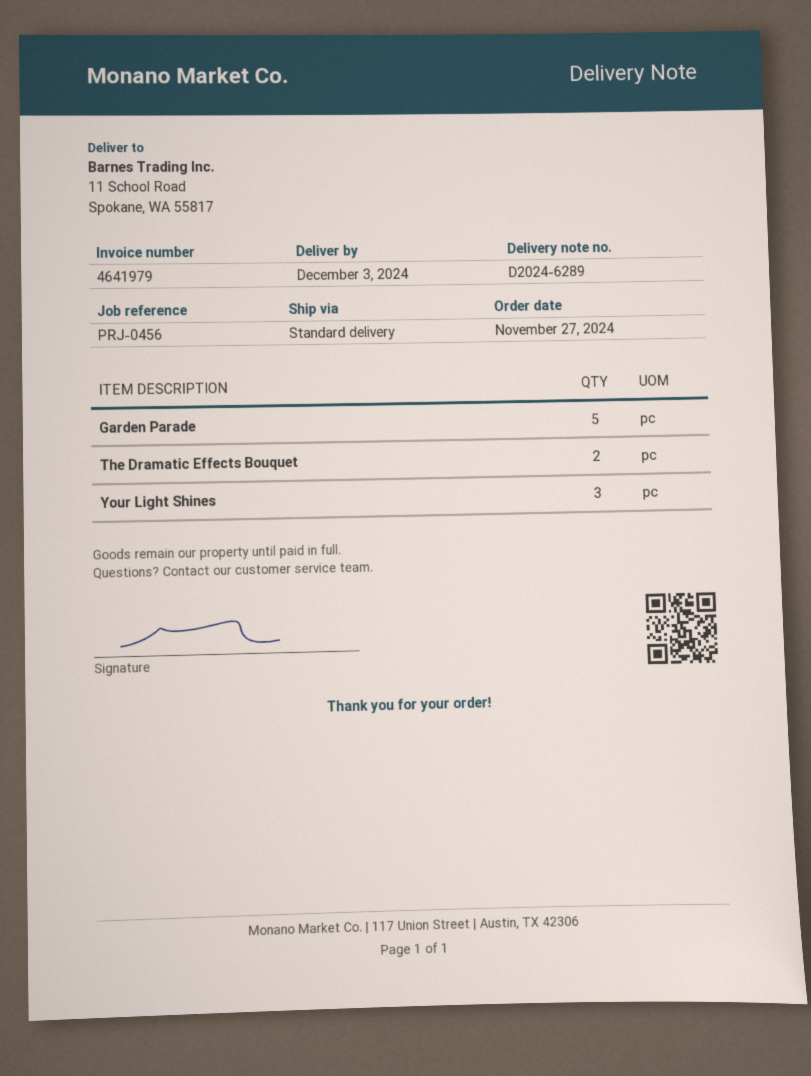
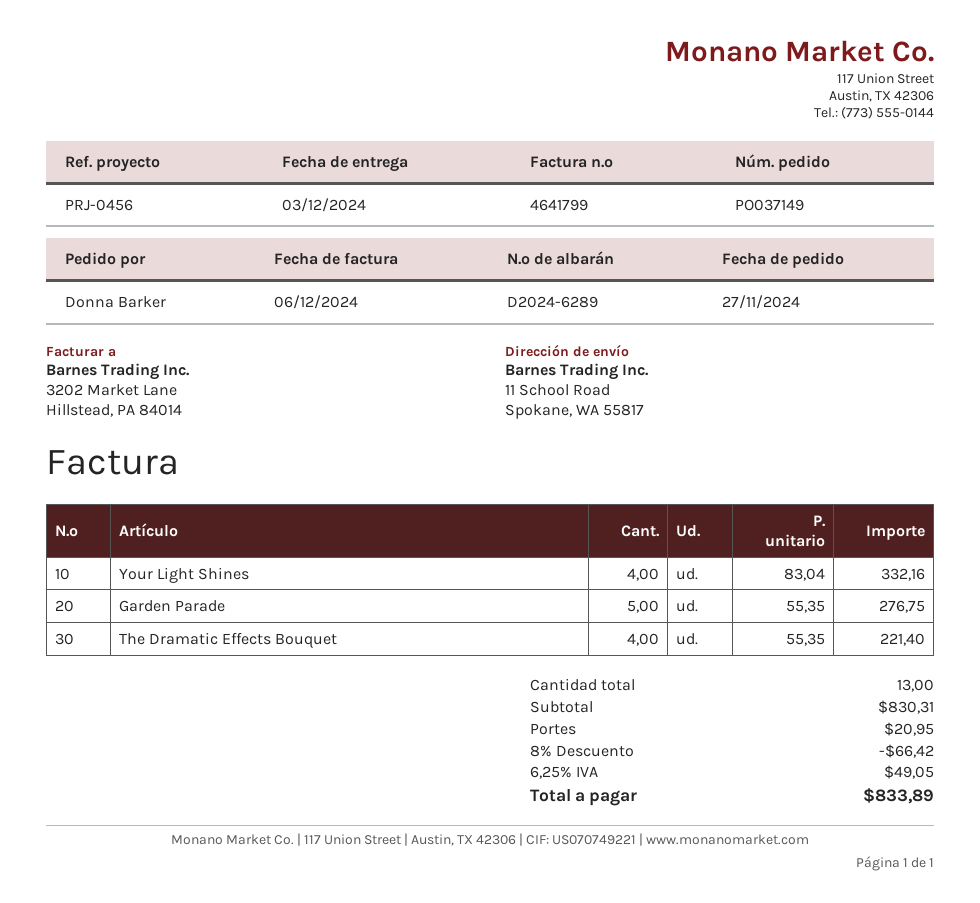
invoice number: 4641979 -> 4641799
The Dramatic Effects Bouquet: 2 -> 4
Your Light Shines: 3 -> 4

